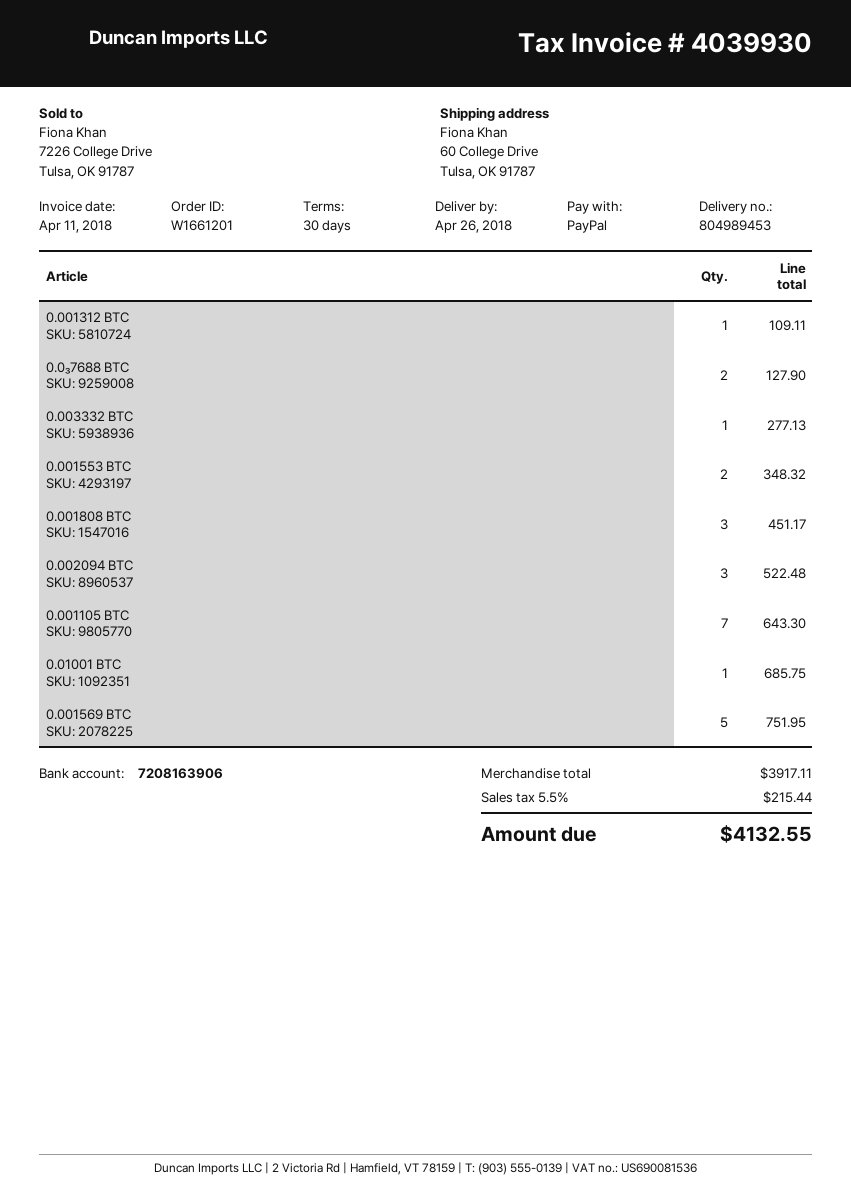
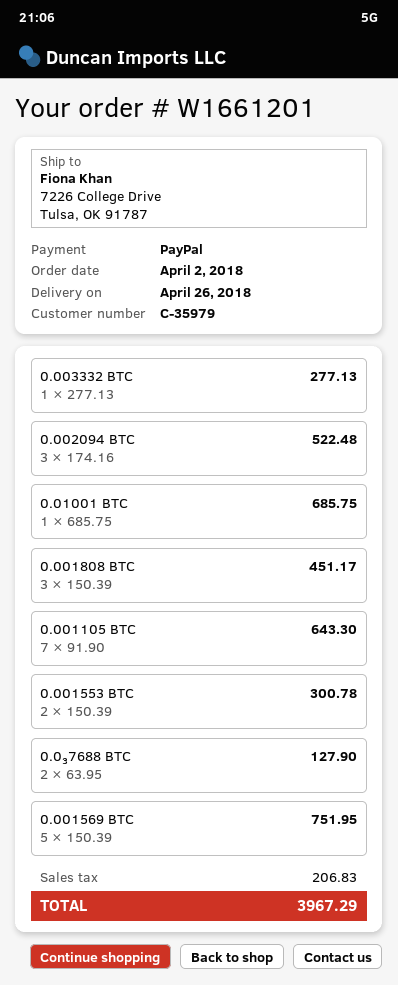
ship to: 60 College Drive, Tulsa, OK 91787 -> 7226 College Drive, Tulsa, OK 91787
0.001312 BTC: 1 for 109.11 -> none
0.001553 BTC: 2 for 348.32 -> 2 for 300.78
tax: 215.44 -> 206.83
total: 4132.55 -> 3967.29

